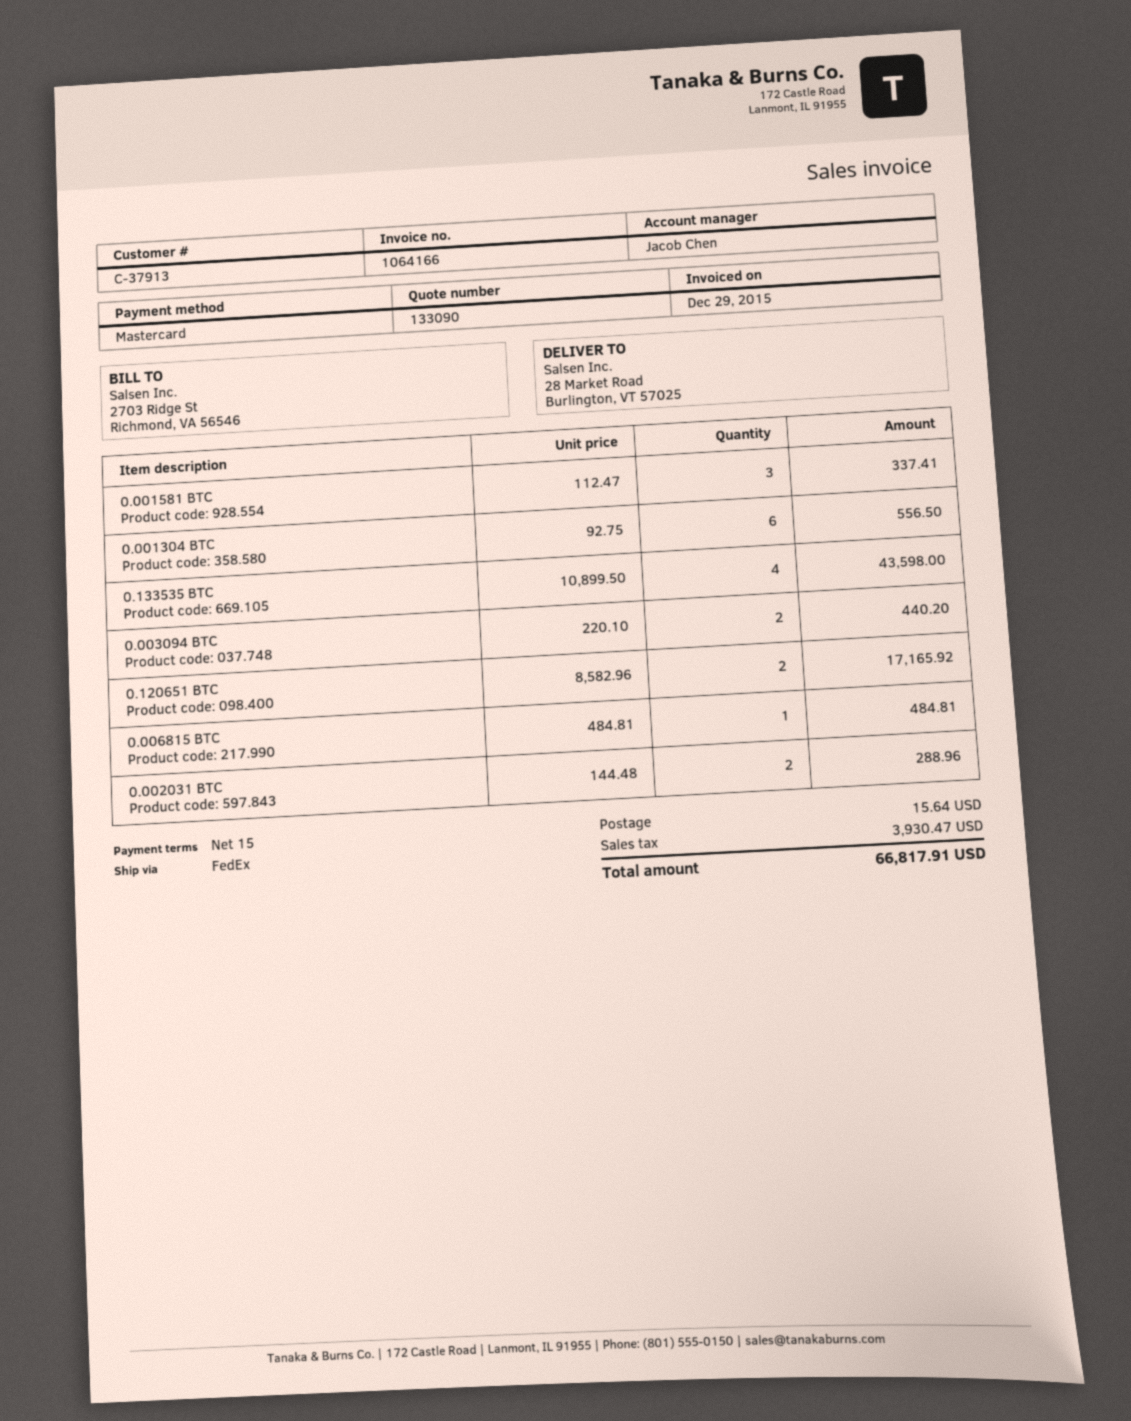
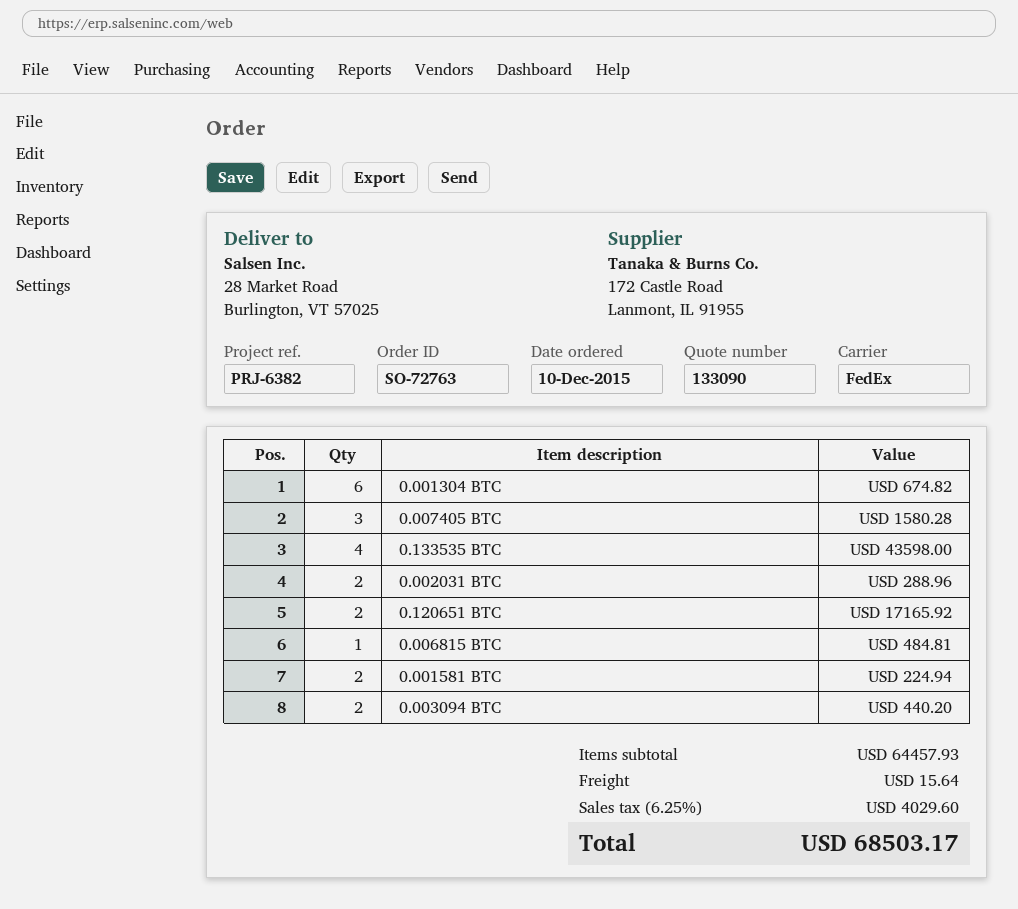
0.001581 BTC: 3 for 337.41 -> 2 for 224.94
0.001304 BTC: 6 for 556.50 -> 6 for 674.82
0.007405 BTC: none -> 3 for 1580.28
tax: 3930.47 -> 4029.60
total: 66817.91 -> 68503.17

